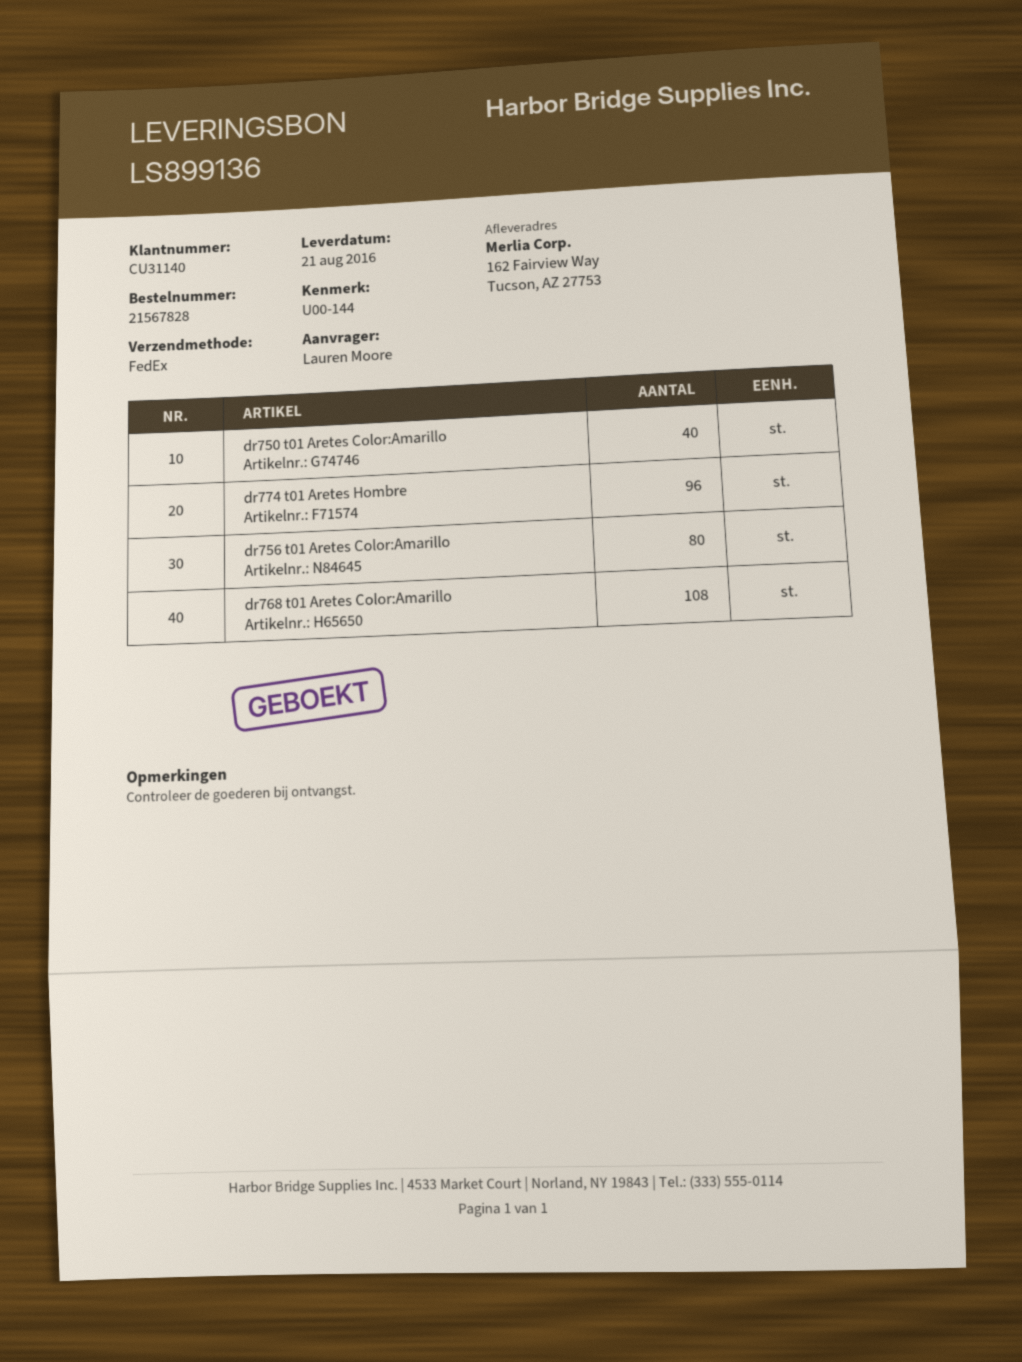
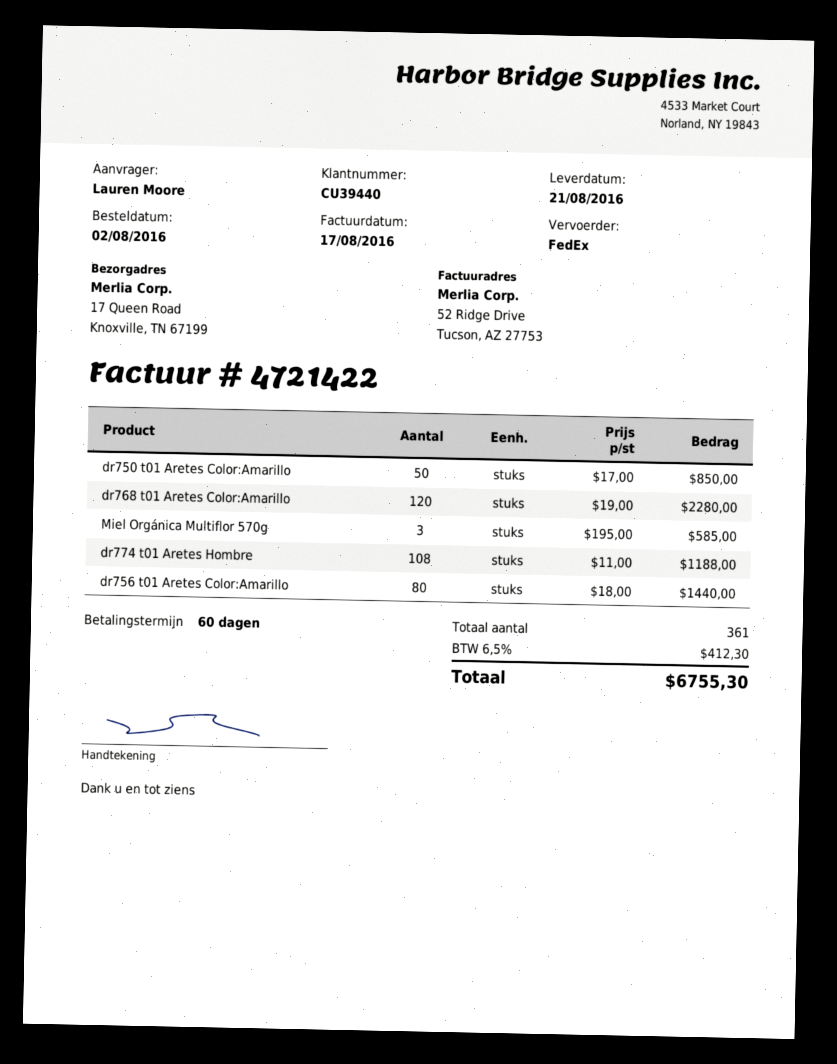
customer number: CU31140 -> CU39440
ship to: 162 Fairview Way, Tucson, AZ 27753 -> 17 Queen Road, Knoxville, TN 67199
dr750 t01 Aretes Color:Amarillo: 40 -> 50
dr774 t01 Aretes Hombre: 96 -> 108
dr768 t01 Aretes Color:Amarillo: 108 -> 120
Miel Orgánica Multiflor 570g: none -> 3

